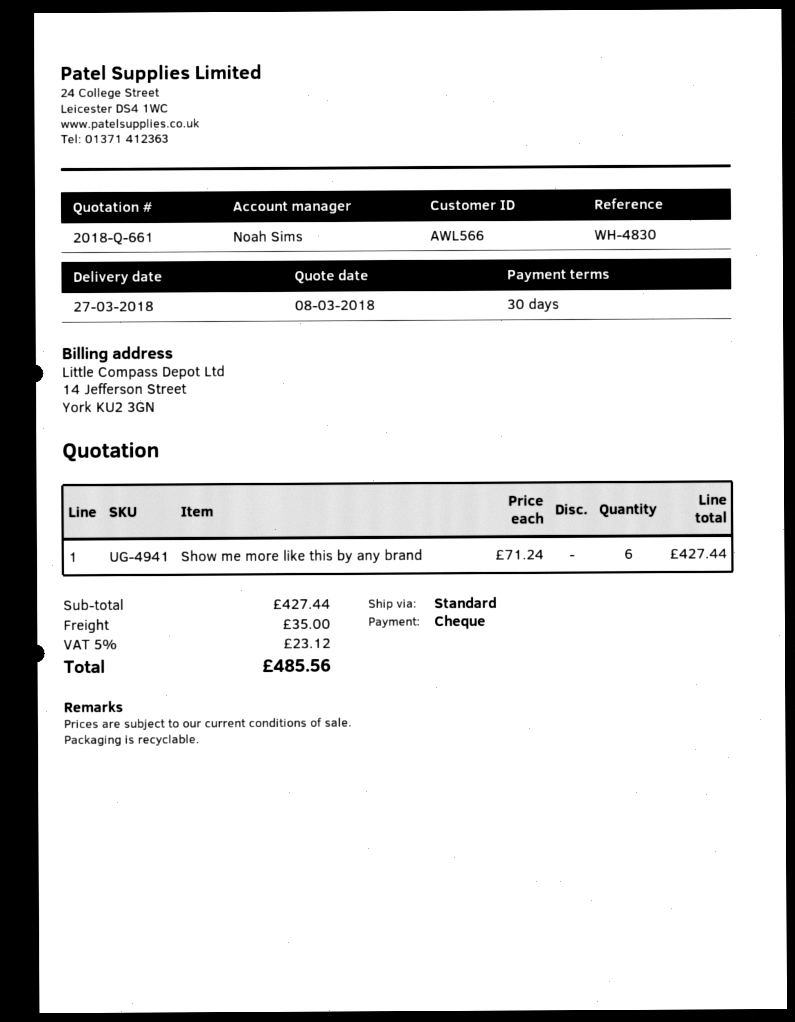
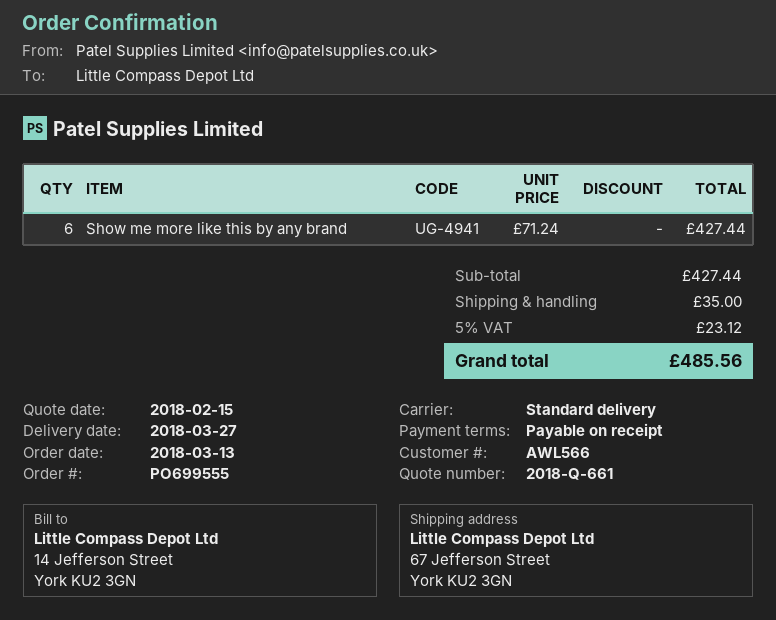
quote date: 2018-03-08 -> 2018-02-15
payment terms: 30 days -> on receipt

